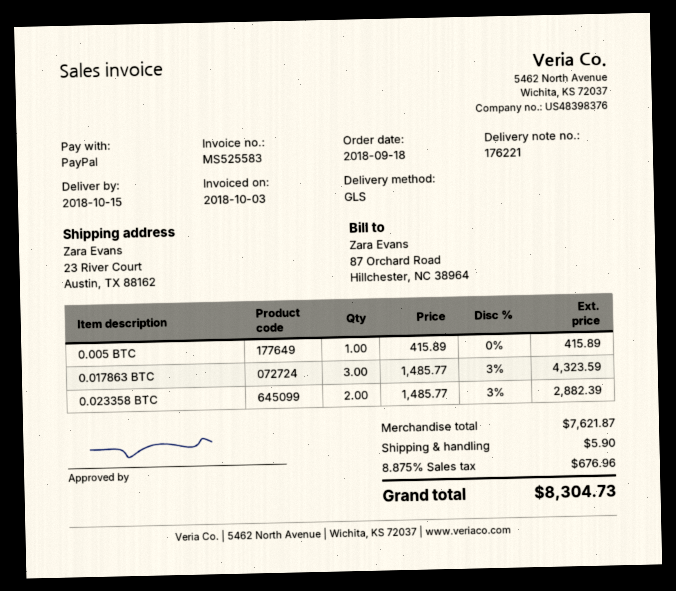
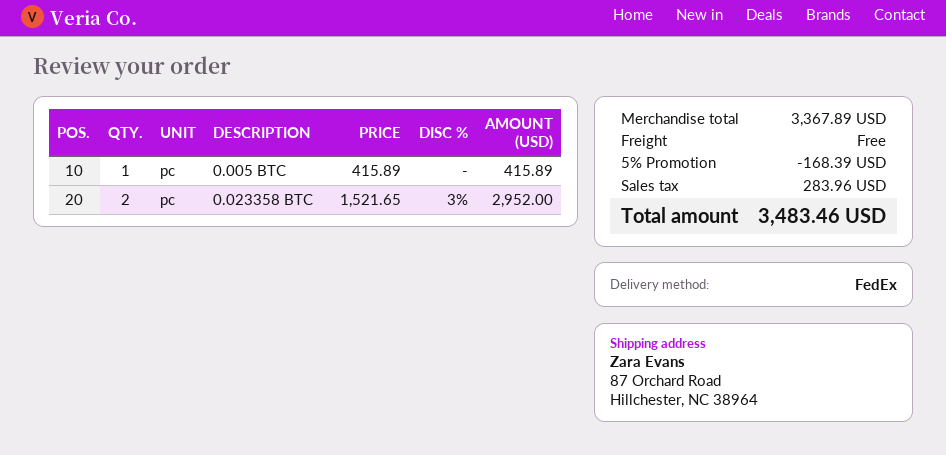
shipping method: GLS -> FedEx
ship to: 23 River Court, Austin, TX 88162 -> 87 Orchard Road, Hillchester, NC 38964
0.017863 BTC: 3 x 1485.77 - 3% = 4323.59 -> none
0.023358 BTC: 2 x 1485.77 - 3% = 2882.39 -> 2 x 1521.65 - 3% = 2952.00
subtotal: 7621.87 -> 3367.89
discount: none -> 5% = 168.39
shipping: 5.90 -> 0.00
tax: 676.96 -> 283.96
total: 8304.73 -> 3483.46

